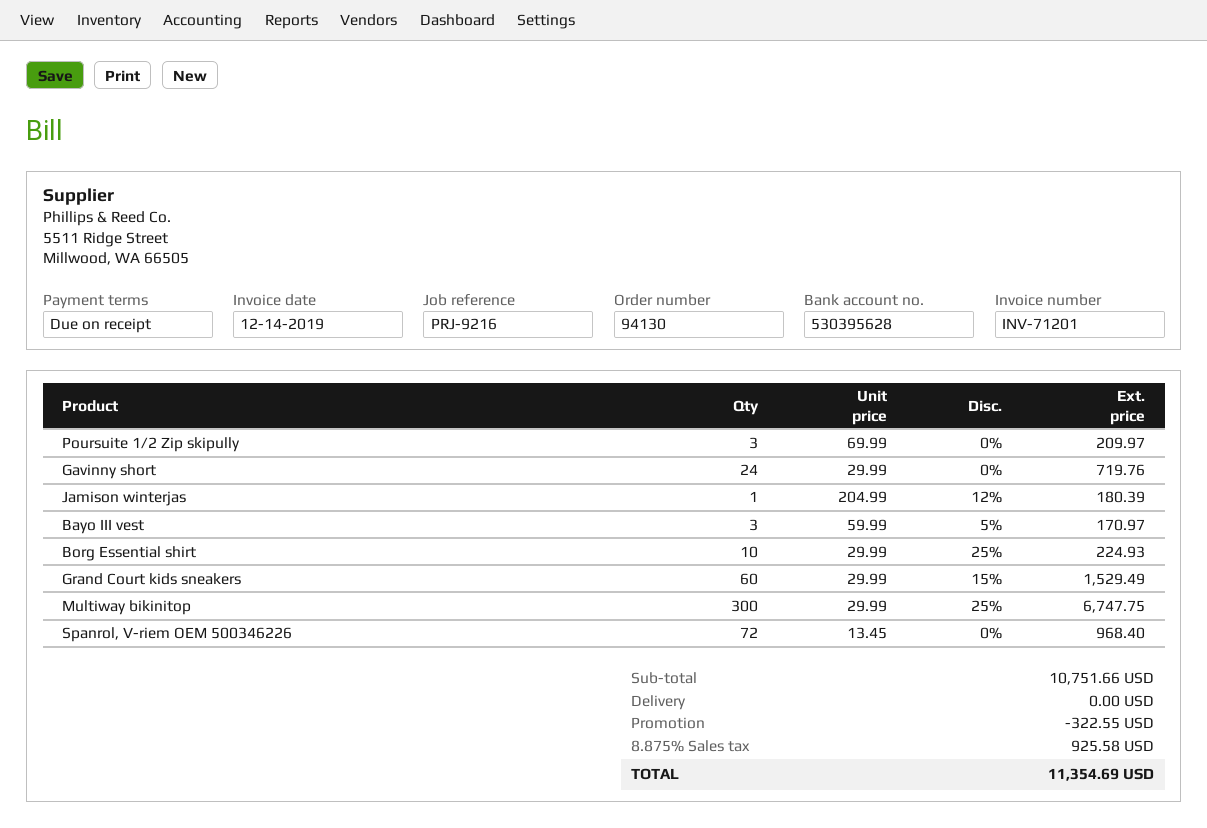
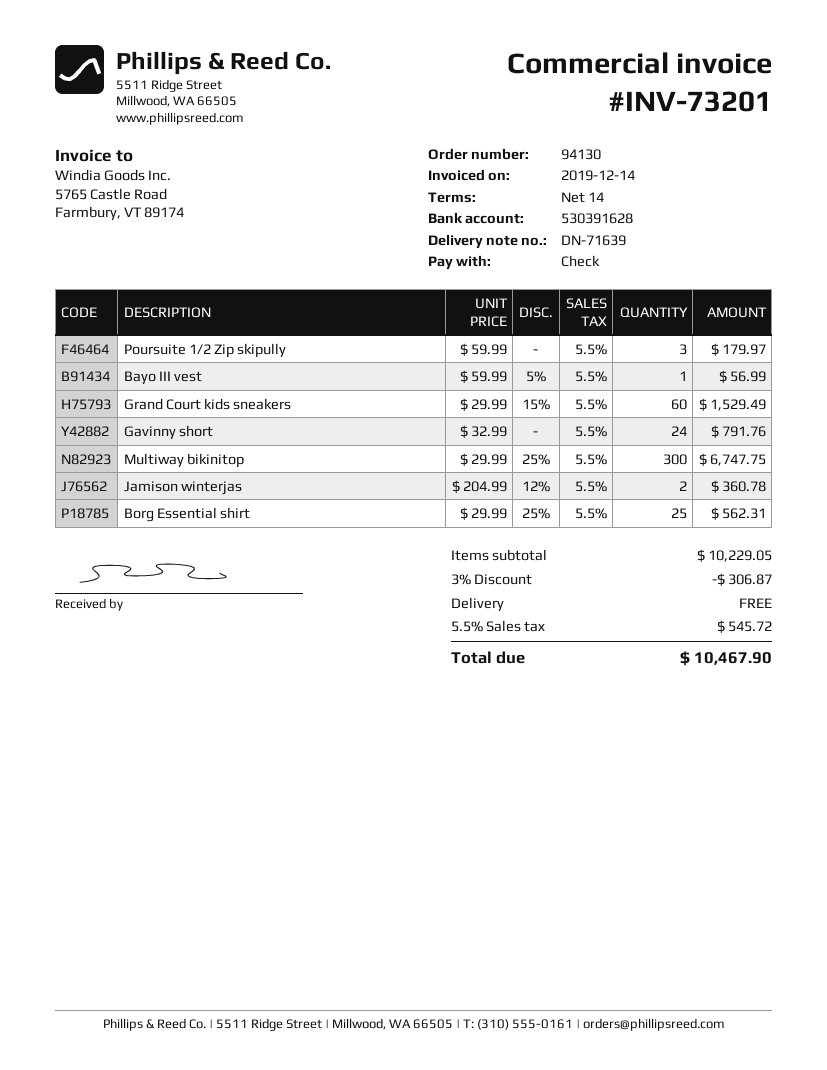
invoice number: INV-71201 -> INV-73201
payment terms: on receipt -> 14 days
bank account: 530395628 -> 530391628
Poursuite 1/2 Zip skipully: 3 x 69.99 = 209.97 -> 3 x 59.99 = 179.97
Gavinny short: 24 x 29.99 = 719.76 -> 24 x 32.99 = 791.76
Jamison winterjas: 1 x 204.99 - 12% = 180.39 -> 2 x 204.99 - 12% = 360.78
Bayo III vest: 3 x 59.99 - 5% = 170.97 -> 1 x 59.99 - 5% = 56.99
Borg Essential shirt: 10 x 29.99 - 25% = 224.93 -> 25 x 29.99 - 25% = 562.31
Spanrol, V-riem OEM 500346226: 72 x 13.45 = 968.40 -> none
subtotal: 10751.66 -> 10229.05
discount: 322.55 -> 306.87
tax: 8.875% = 925.58 -> 5.5% = 545.72
total: 11354.69 -> 10467.90

